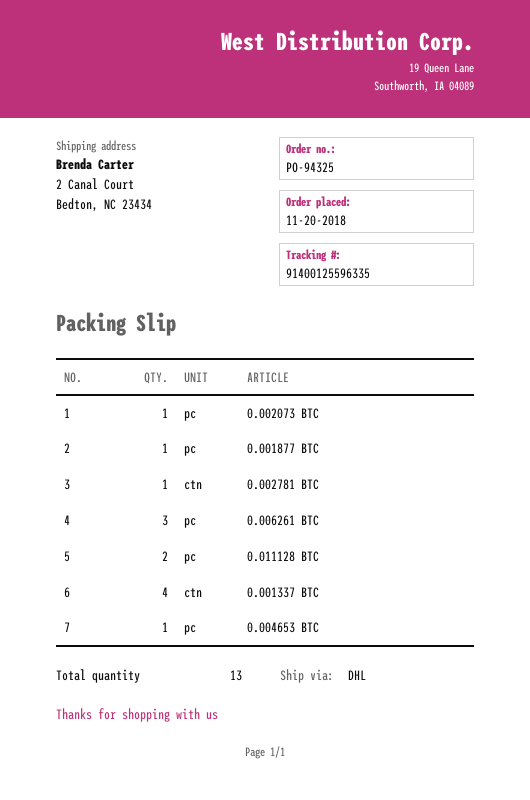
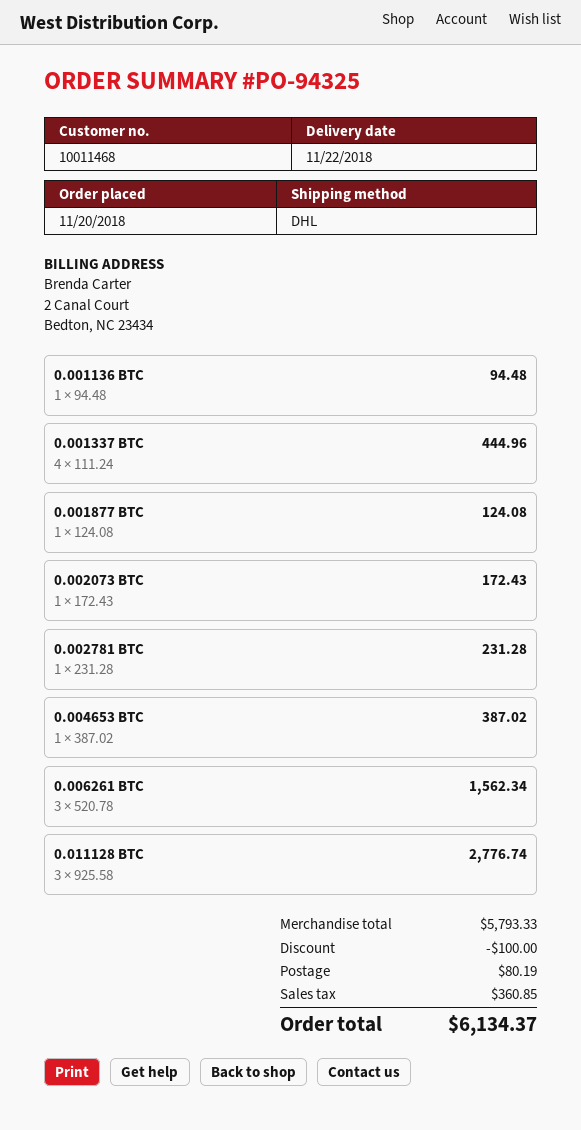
0.011128 BTC: 2 -> 3
0.001136 BTC: none -> 1

